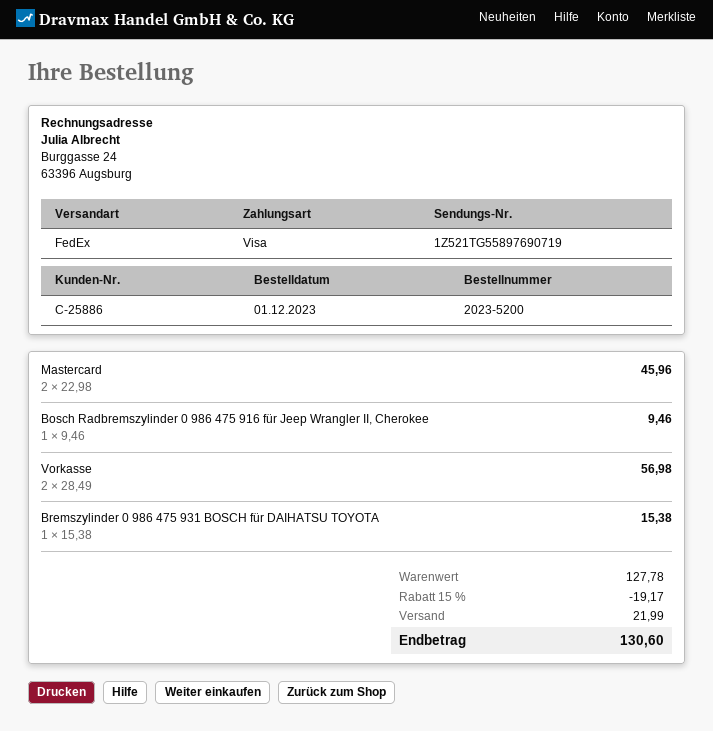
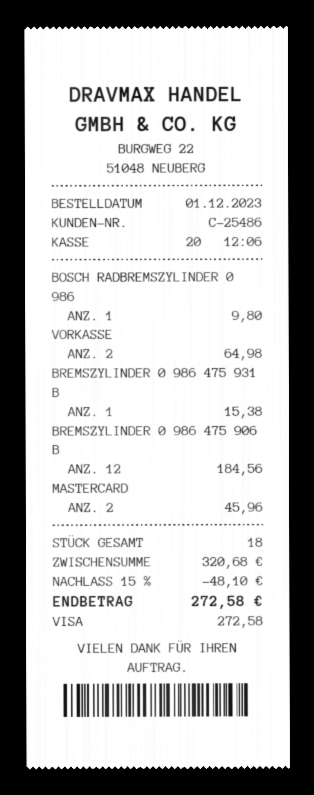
customer number: C-25886 -> C-25486
Bosch Radbremszylinder 0 986 475 916 für Jeep Wrangler II, Cherokee: 1 for 9.46 -> 1 for 9.80
Vorkasse: 2 for 56.98 -> 2 for 64.98
BREMSZYLINDER 0 986 475 906 B: none -> 12 for 184.56
subtotal: 127.78 -> 320.68
discount: 15% = 19.17 -> 15% = 48.10
shipping: 21.99 -> none
total: 130.60 -> 272.58

